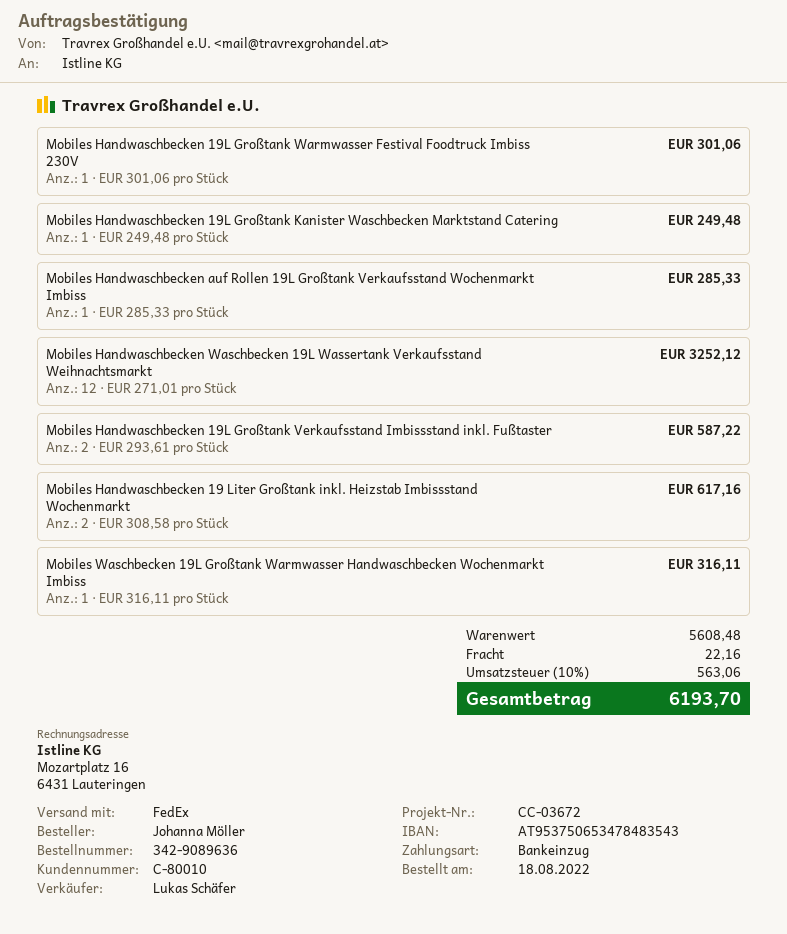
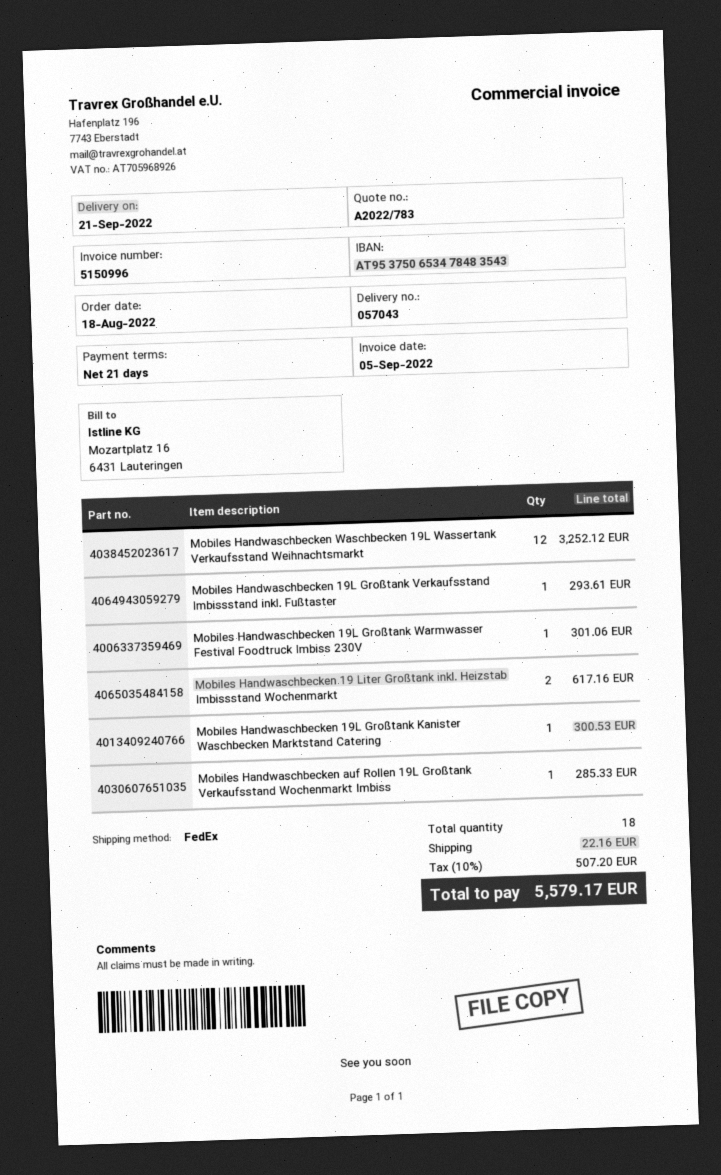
Mobiles Handwaschbecken 19L Großtank Kanister Waschbecken Marktstand Catering: 1 for 249.48 -> 1 for 300.53
Mobiles Handwaschbecken 19L Großtank Verkaufsstand Imbissstand inkl. Fußtaster: 2 for 587.22 -> 1 for 293.61
Mobiles Waschbecken 19L Großtank Warmwasser Handwaschbecken Wochenmarkt Imbiss: 1 for 316.11 -> none
tax: 10% = 563.06 -> 10% = 507.20
total: 6193.70 -> 5579.17

